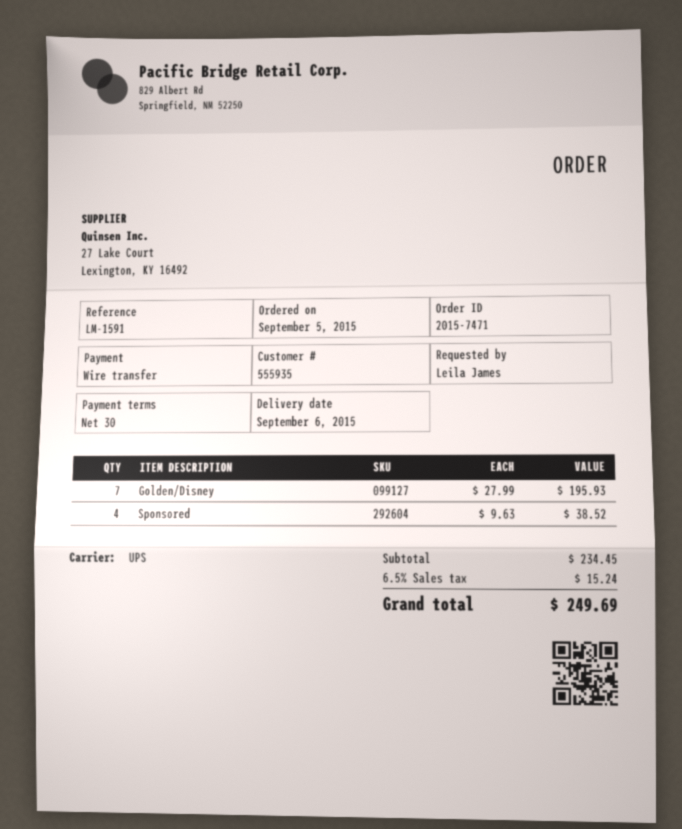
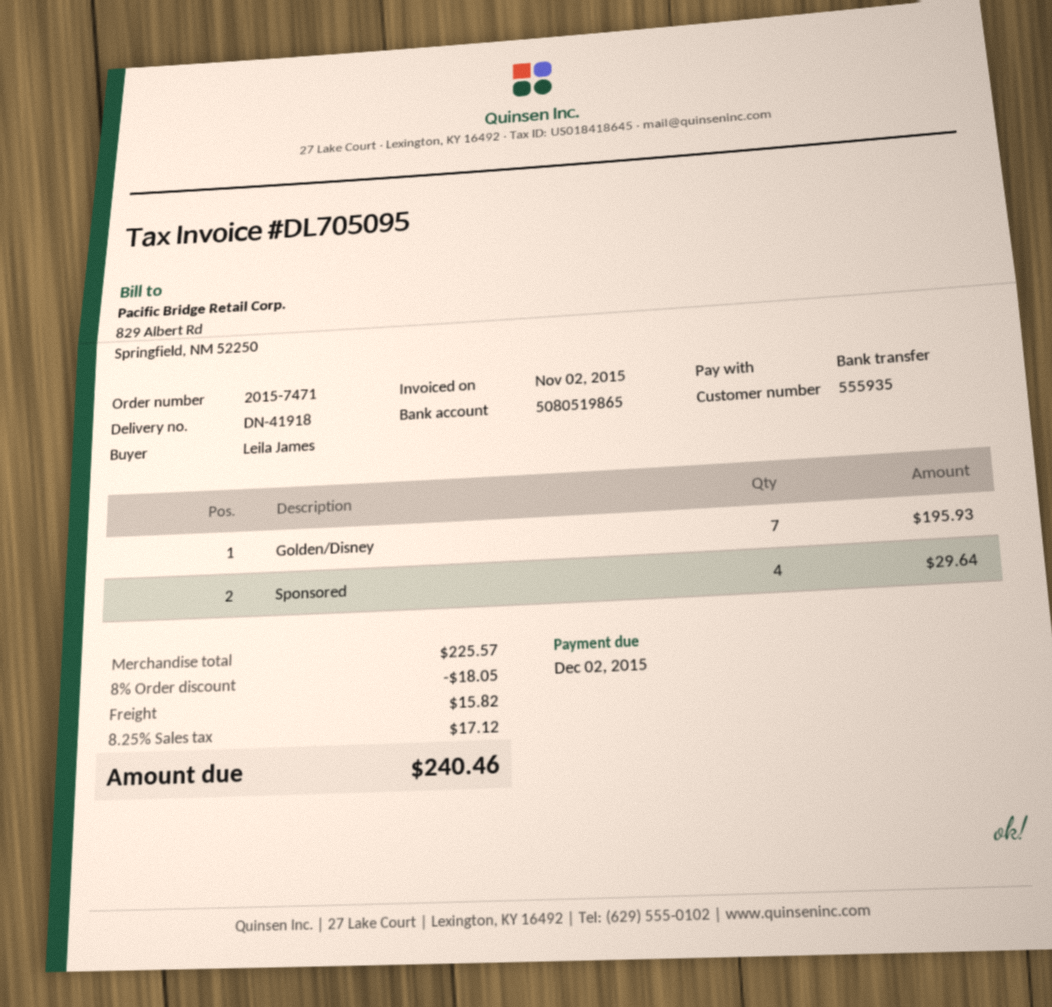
Sponsored: 4 for 38.52 -> 4 for 29.64
subtotal: 234.45 -> 225.57
discount: none -> 8% = 18.05
shipping: none -> 15.82
tax: 6.5% = 15.24 -> 8.25% = 17.12
total: 249.69 -> 240.46

